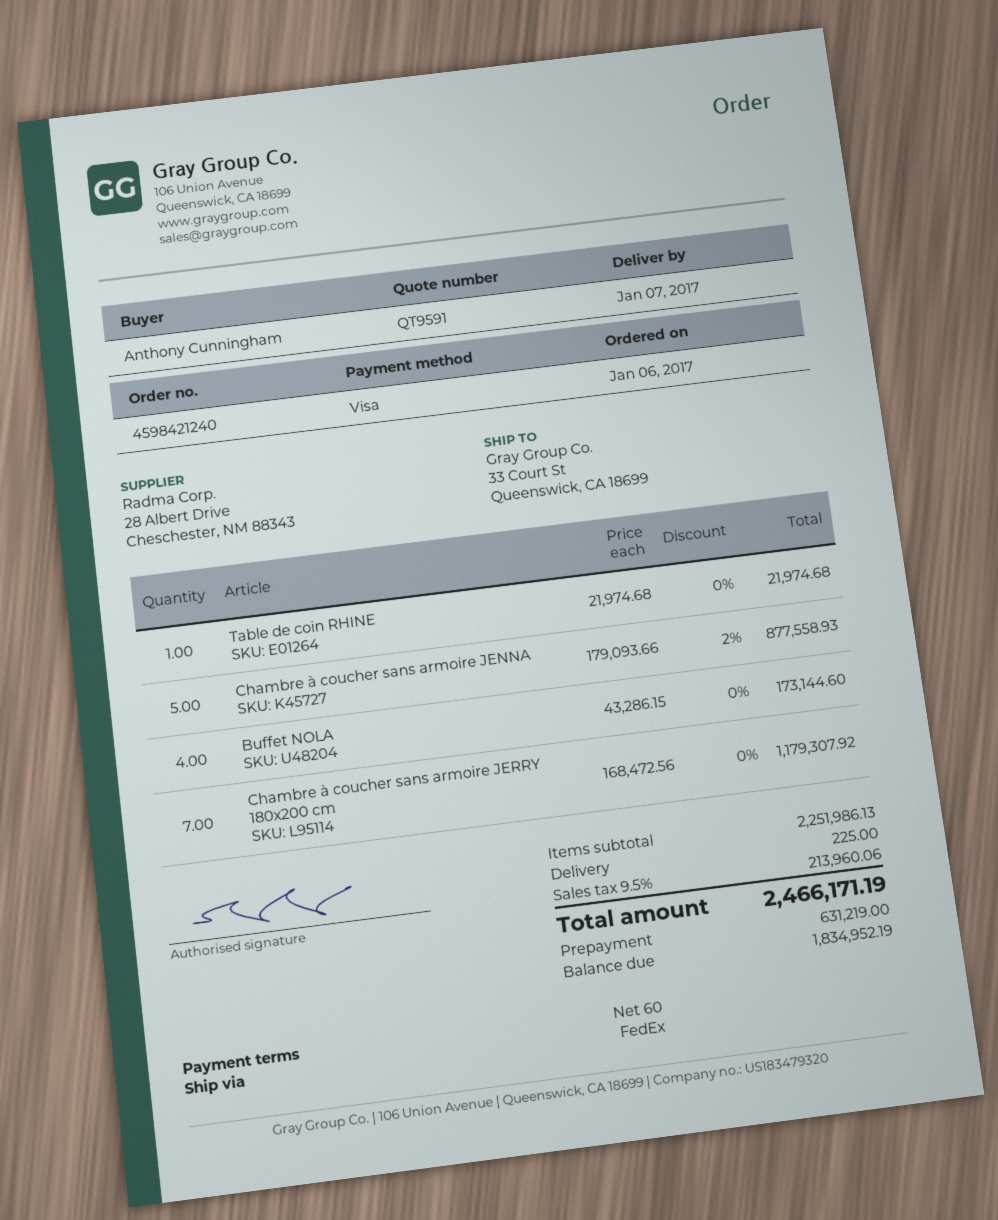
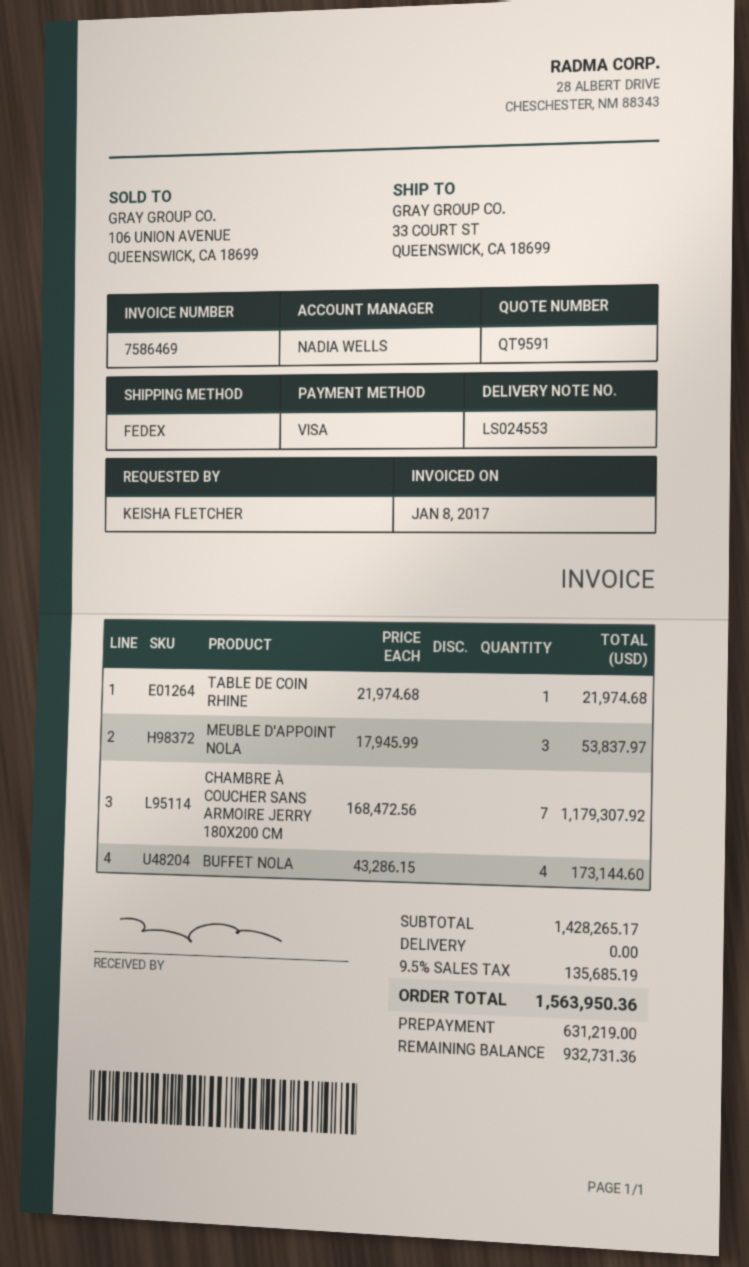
ordered by: Anthony Cunningham -> KEISHA FLETCHER
Chambre à coucher sans armoire JENNA: 5 x 179093.66 - 2% = 877558.93 -> none
MEUBLE D'APPOINT NOLA: none -> 3 x 17945.99 = 53837.97
subtotal: 2251986.13 -> 1428265.17
shipping: 225.00 -> 0.00
tax: 9.5% = 213960.06 -> 9.5% = 135685.19
total: 2466171.19 -> 1563950.36
balance: 1834952.19 -> 932731.36

